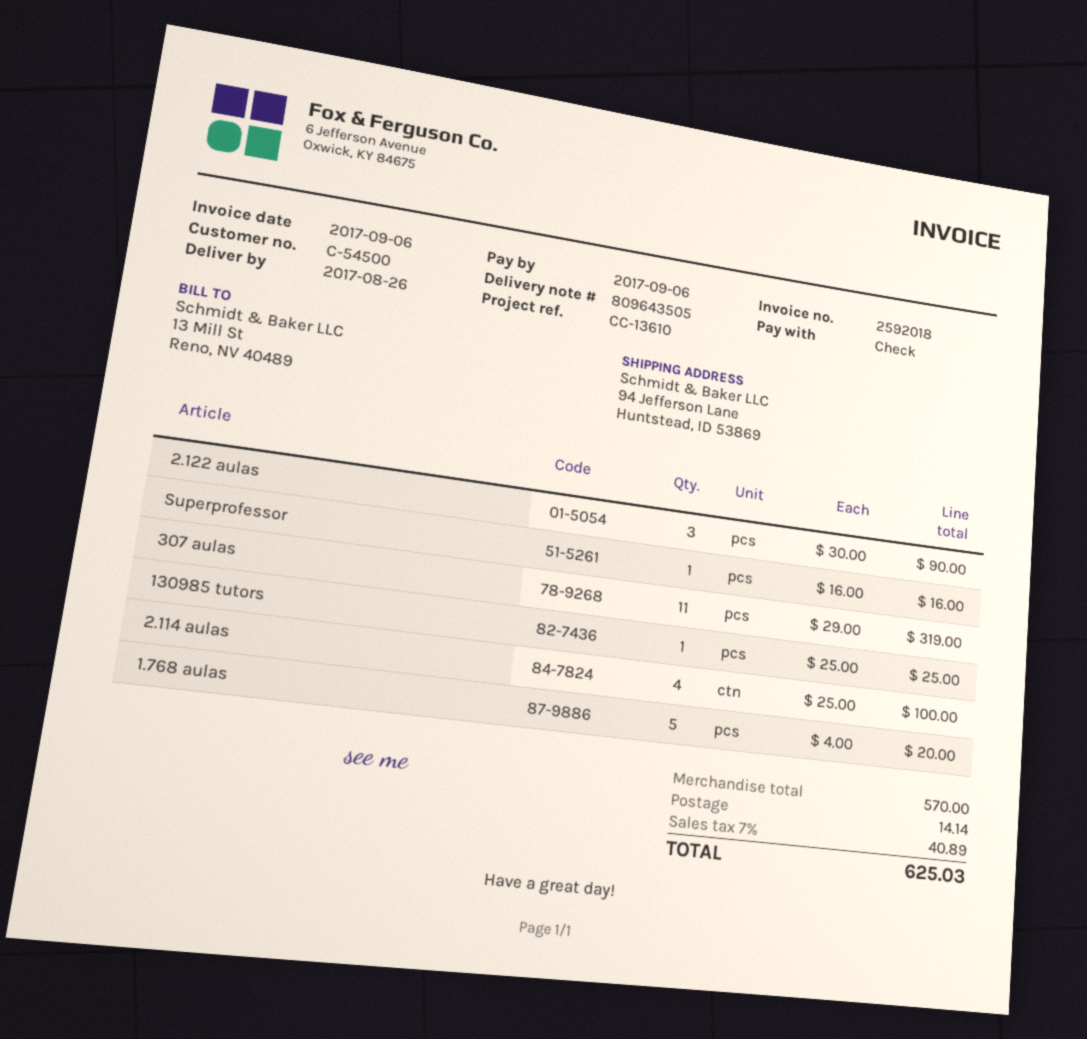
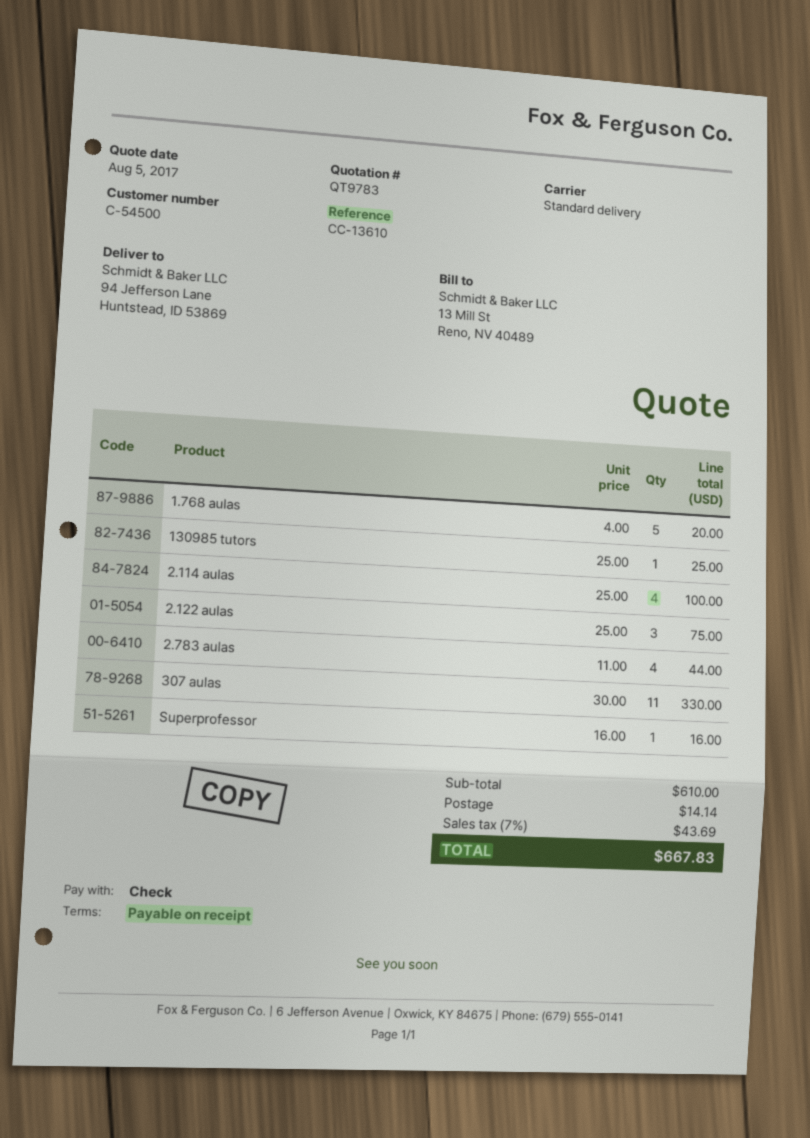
2.122 aulas: 3 x 30.00 = 90.00 -> 3 x 25.00 = 75.00
307 aulas: 11 x 29.00 = 319.00 -> 11 x 30.00 = 330.00
2.783 aulas: none -> 4 x 11.00 = 44.00
subtotal: 570.00 -> 610.00
tax: 7% = 40.89 -> 7% = 43.69
total: 625.03 -> 667.83

